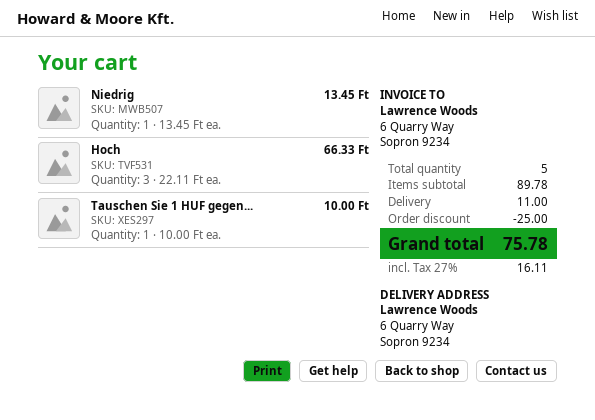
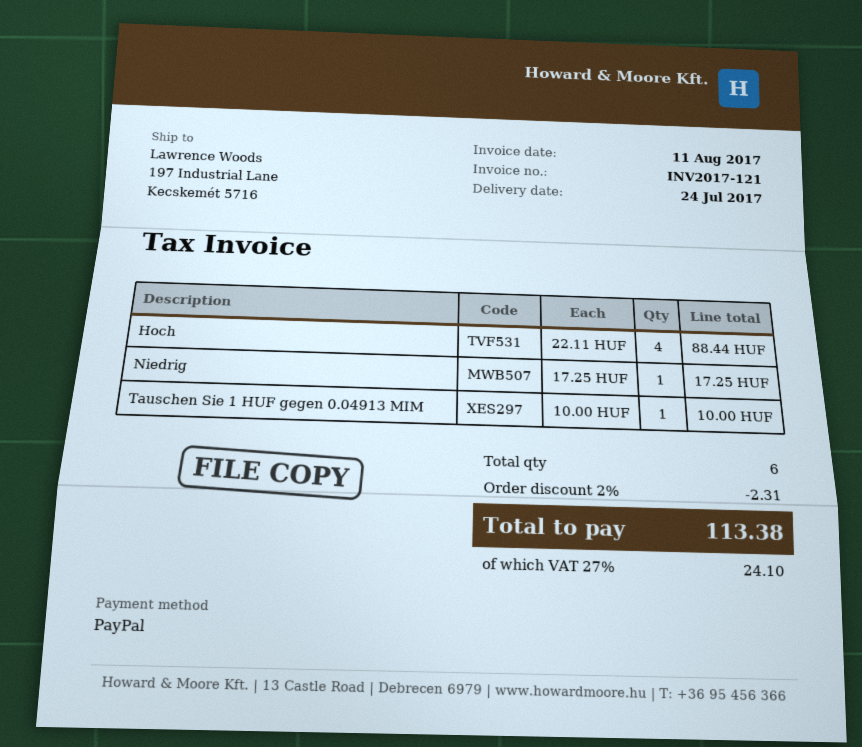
ship to: 6 Quarry Way, Sopron 9234 -> 197 Industrial Lane, Kecskemét 5716
Niedrig: 1 x 13.45 = 13.45 -> 1 x 17.25 = 17.25
Hoch: 3 x 22.11 = 66.33 -> 4 x 22.11 = 88.44
total quantity: 5 -> 6
discount: 25.00 -> 2.31
shipping: 11.00 -> none
tax: 27% = 16.11 -> 27% = 24.10
total: 75.78 -> 113.38

